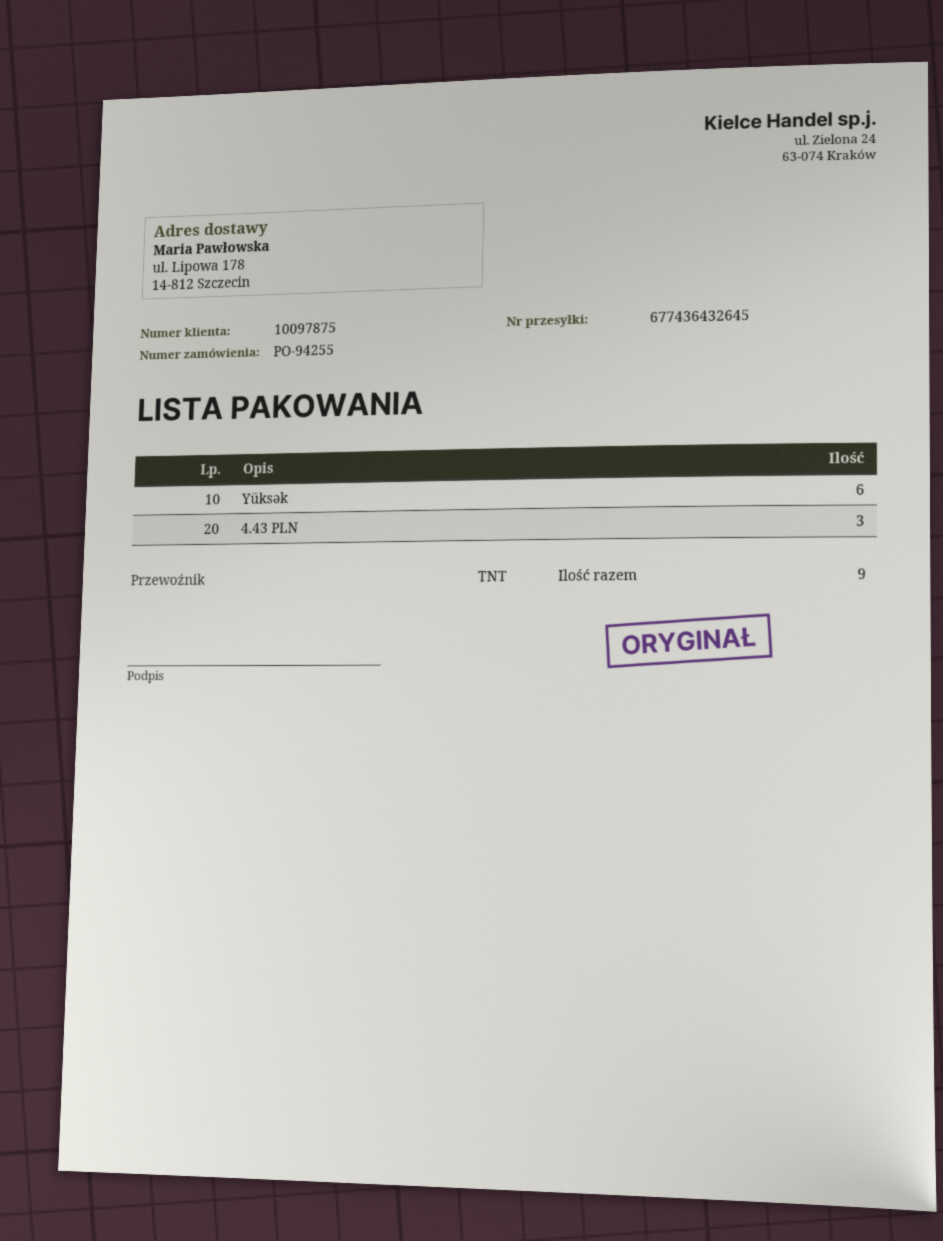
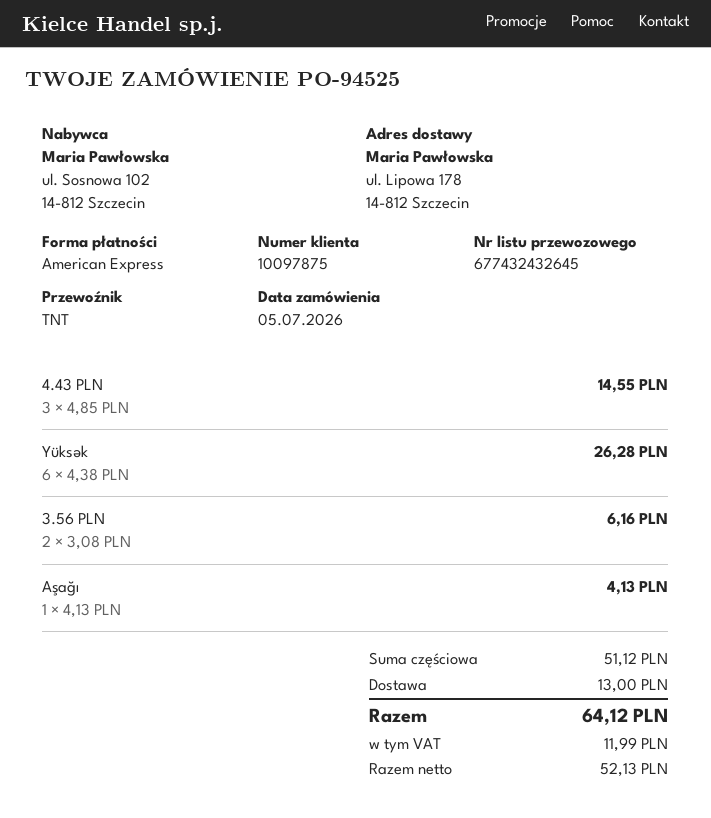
order number: PO-94255 -> PO-94525
tracking number: 677436432645 -> 677432432645
3.56 PLN: none -> 2
Aşağı: none -> 1

